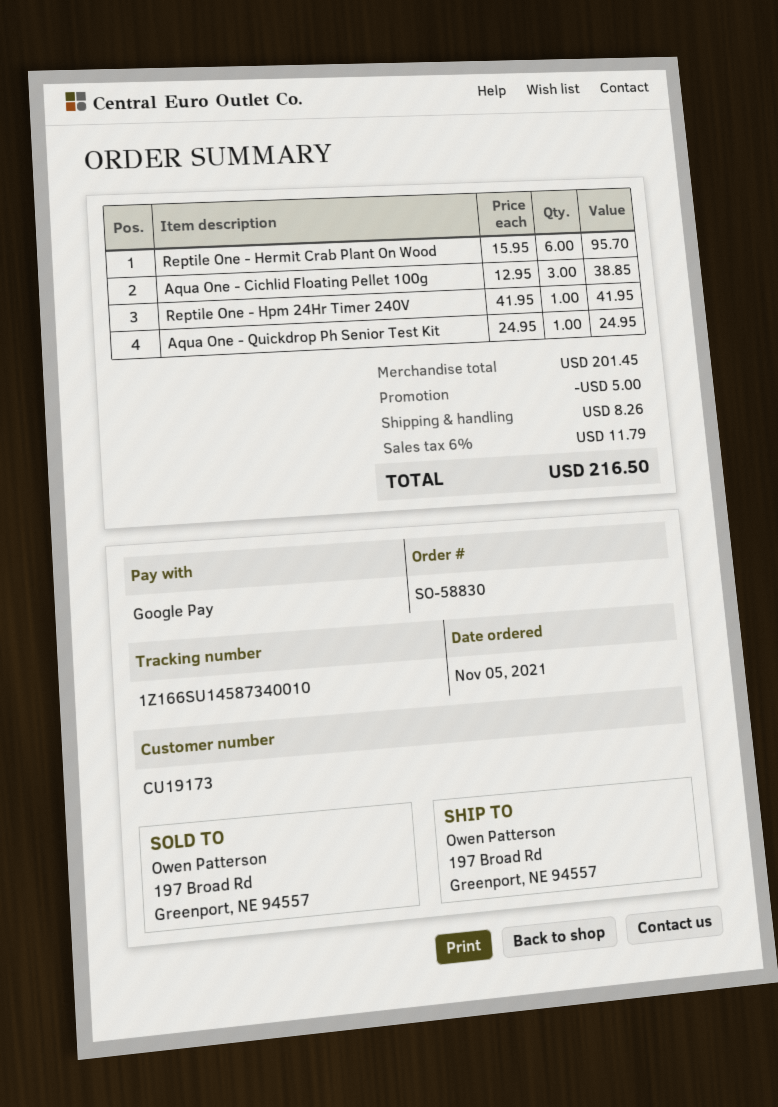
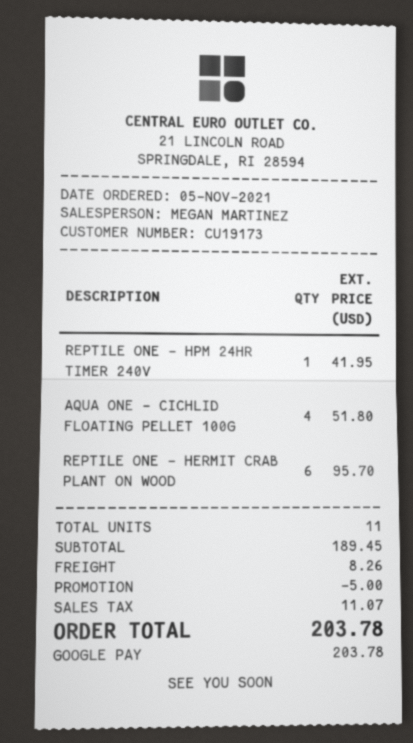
Aqua One - Cichlid Floating Pellet 100g: 3 for 38.85 -> 4 for 51.80
Aqua One - Quickdrop Ph Senior Test Kit: 1 for 24.95 -> none
subtotal: 201.45 -> 189.45
tax: 11.79 -> 11.07
total: 216.50 -> 203.78

